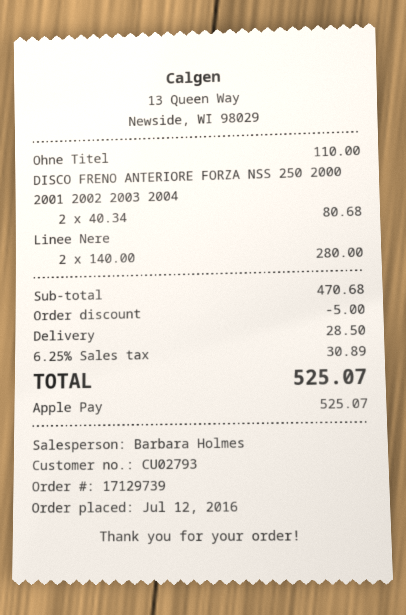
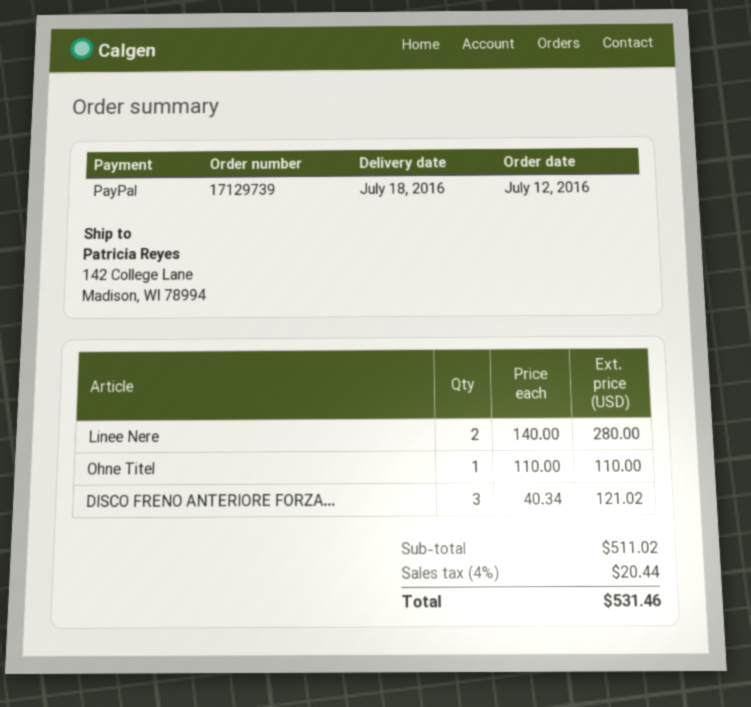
payment method: Apple Pay -> PayPal
DISCO FRENO ANTERIORE FORZA NSS 250 2000 2001 2002 2003 2004: 2 x 40.34 = 80.68 -> 3 x 40.34 = 121.02
subtotal: 470.68 -> 511.02
discount: 5.00 -> none
shipping: 28.50 -> none
tax: 6.25% = 30.89 -> 4% = 20.44
total: 525.07 -> 531.46

